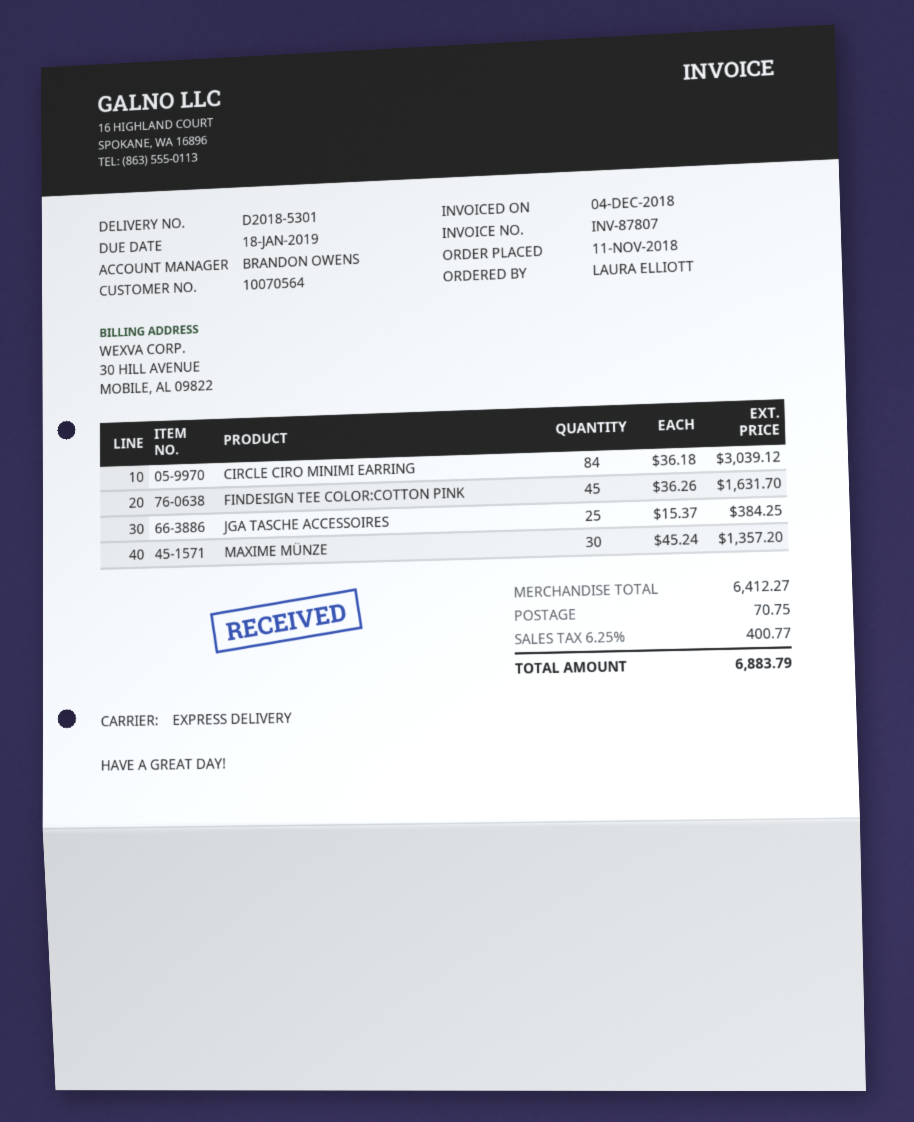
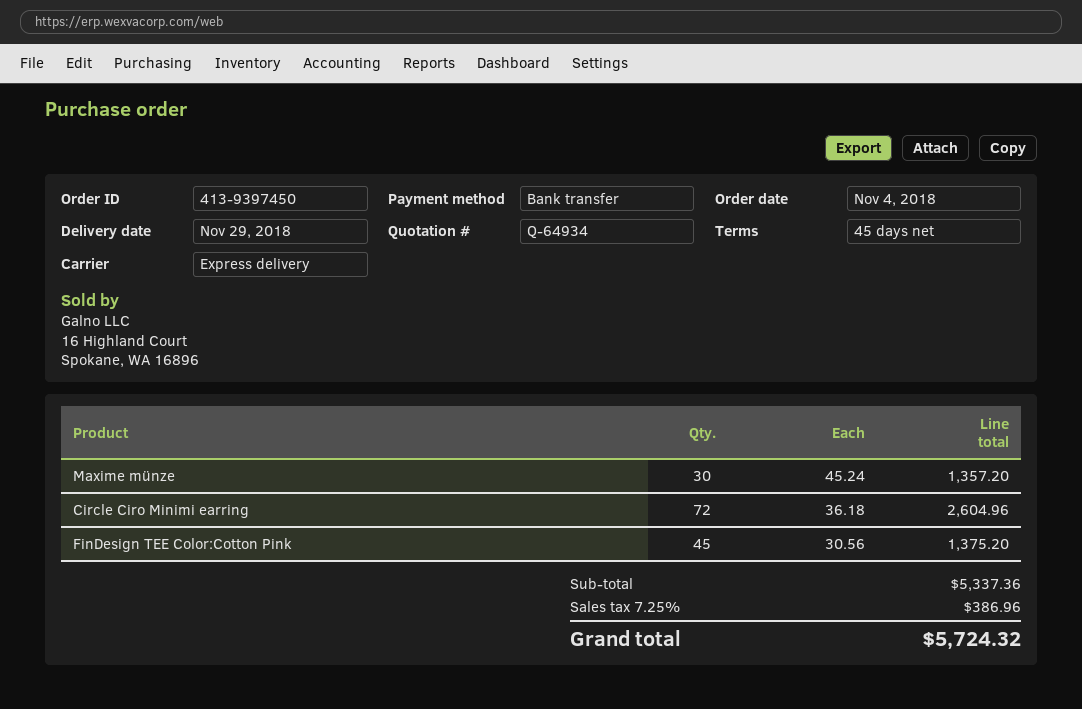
order date: 2018-11-11 -> 2018-11-04
CIRCLE CIRO MINIMI EARRING: 84 x 36.18 = 3039.12 -> 72 x 36.18 = 2604.96
FINDESIGN TEE COLOR:COTTON PINK: 45 x 36.26 = 1631.70 -> 45 x 30.56 = 1375.20
JGA TASCHE ACCESSOIRES: 25 x 15.37 = 384.25 -> none
subtotal: 6412.27 -> 5337.36
shipping: 70.75 -> none
tax: 6.25% = 400.77 -> 7.25% = 386.96
total: 6883.79 -> 5724.32

